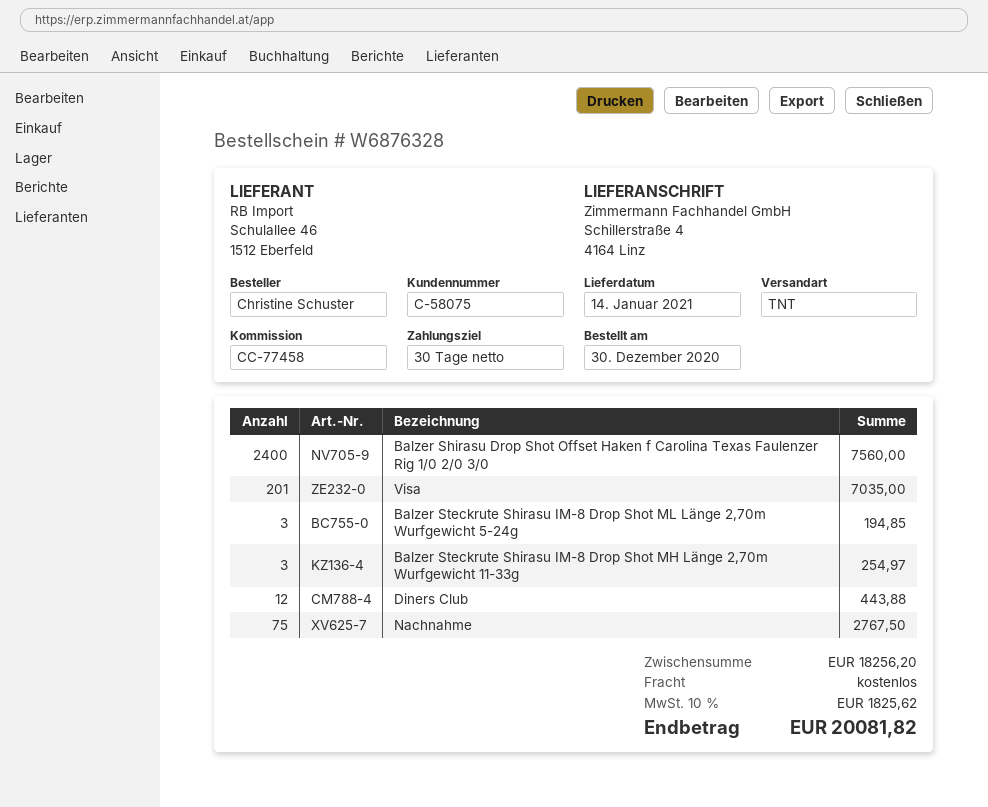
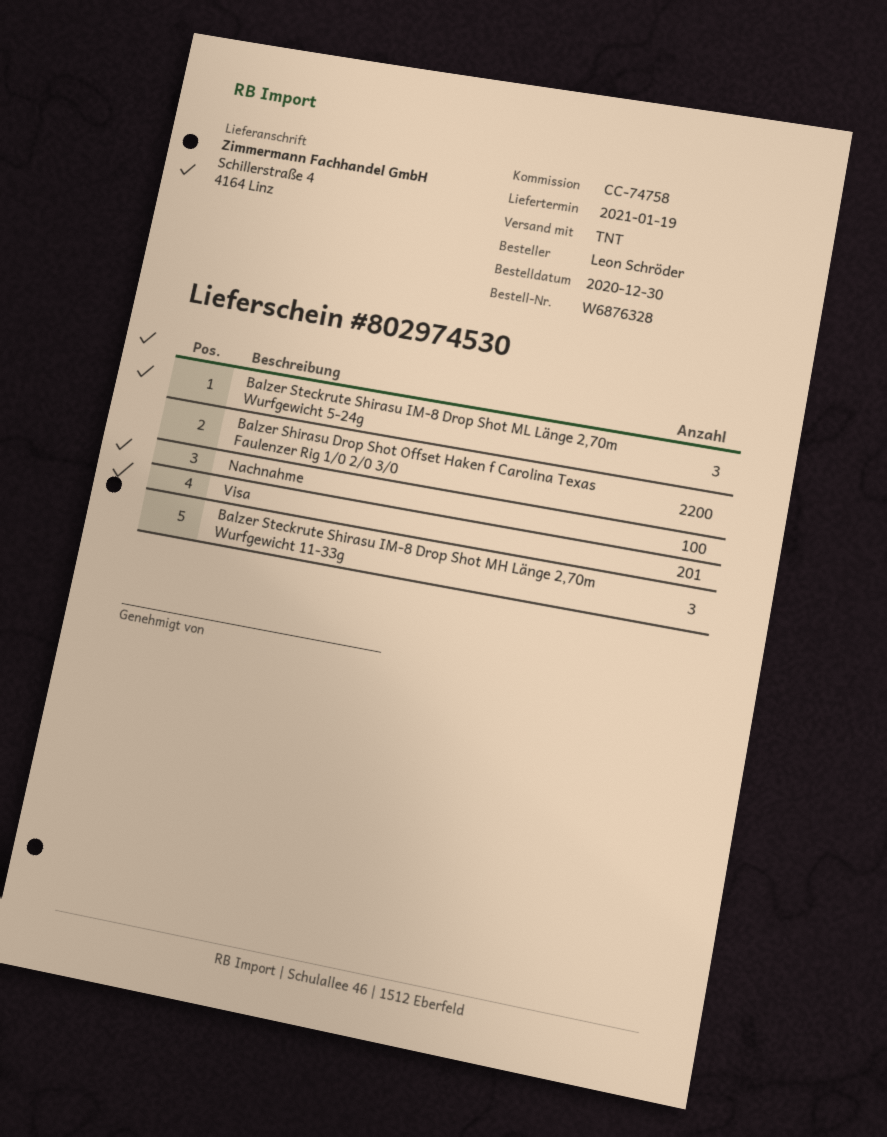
delivery date: 2021-01-14 -> 2021-01-19
reference: CC-77458 -> CC-74758
ordered by: Christine Schuster -> Leon Schröder
Balzer Shirasu Drop Shot Offset Haken f Carolina Texas Faulenzer Rig 1/0 2/0 3/0: 2400 -> 2200
Diners Club: 12 -> none
Nachnahme: 75 -> 100

